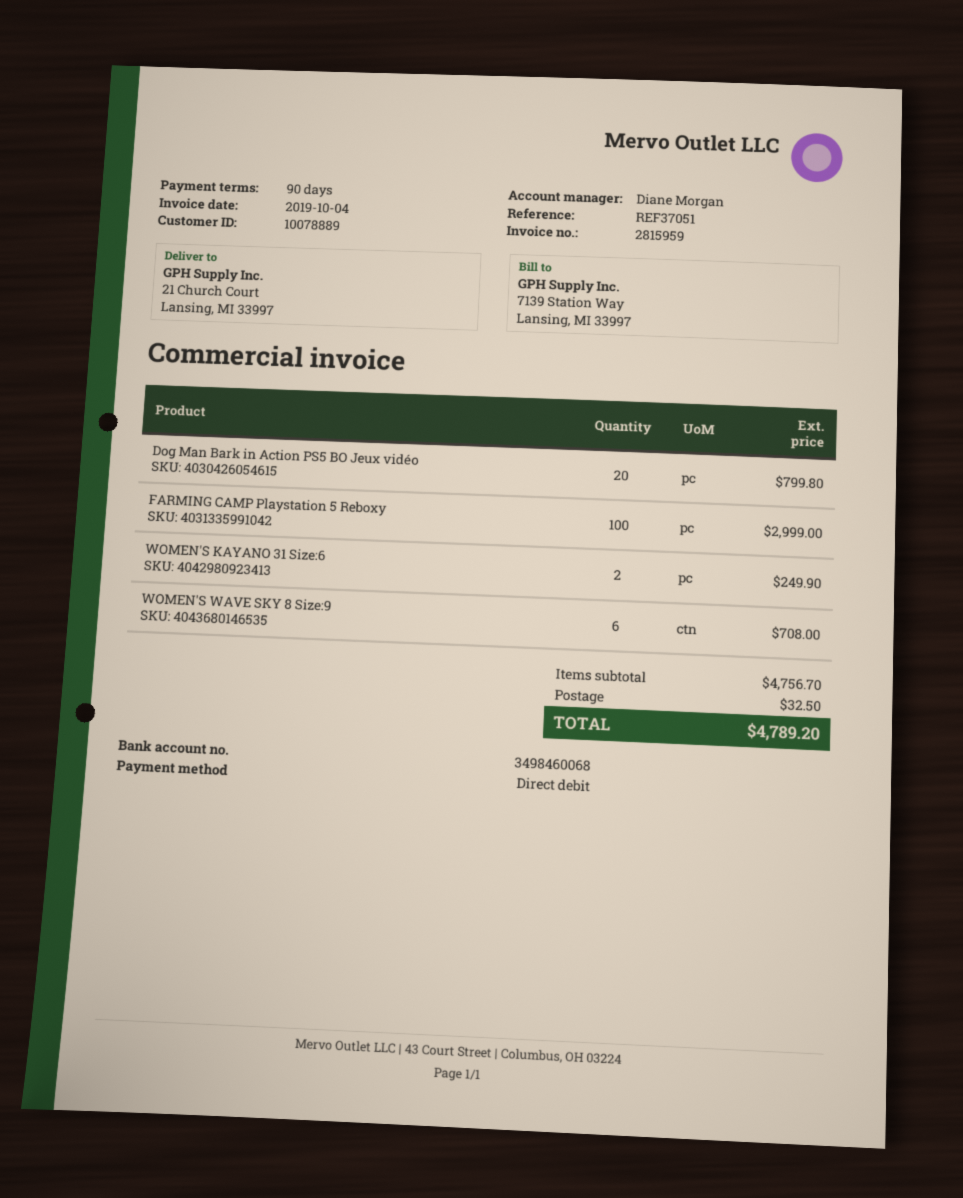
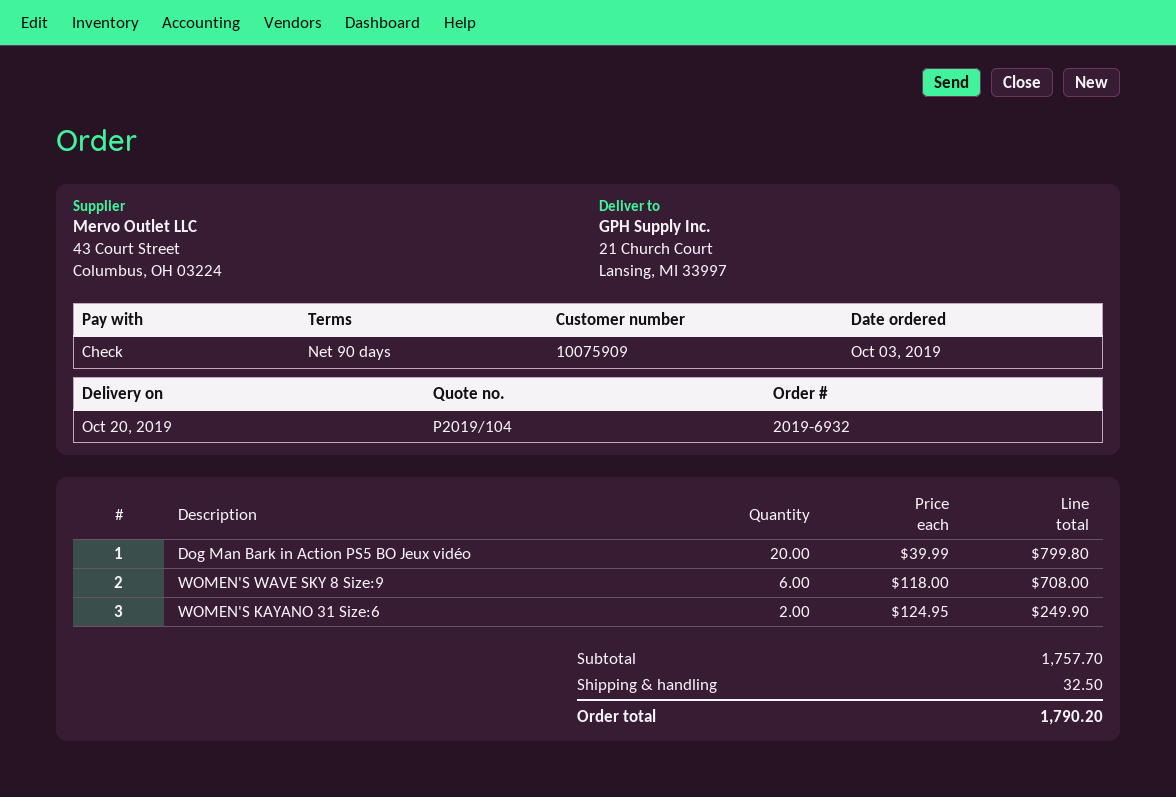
customer number: 10078889 -> 10075909
payment method: direct debit -> cheque
FARMING CAMP Playstation 5 Reboxy: 100 for 2999.00 -> none
subtotal: 4756.70 -> 1757.70
total: 4789.20 -> 1790.20

